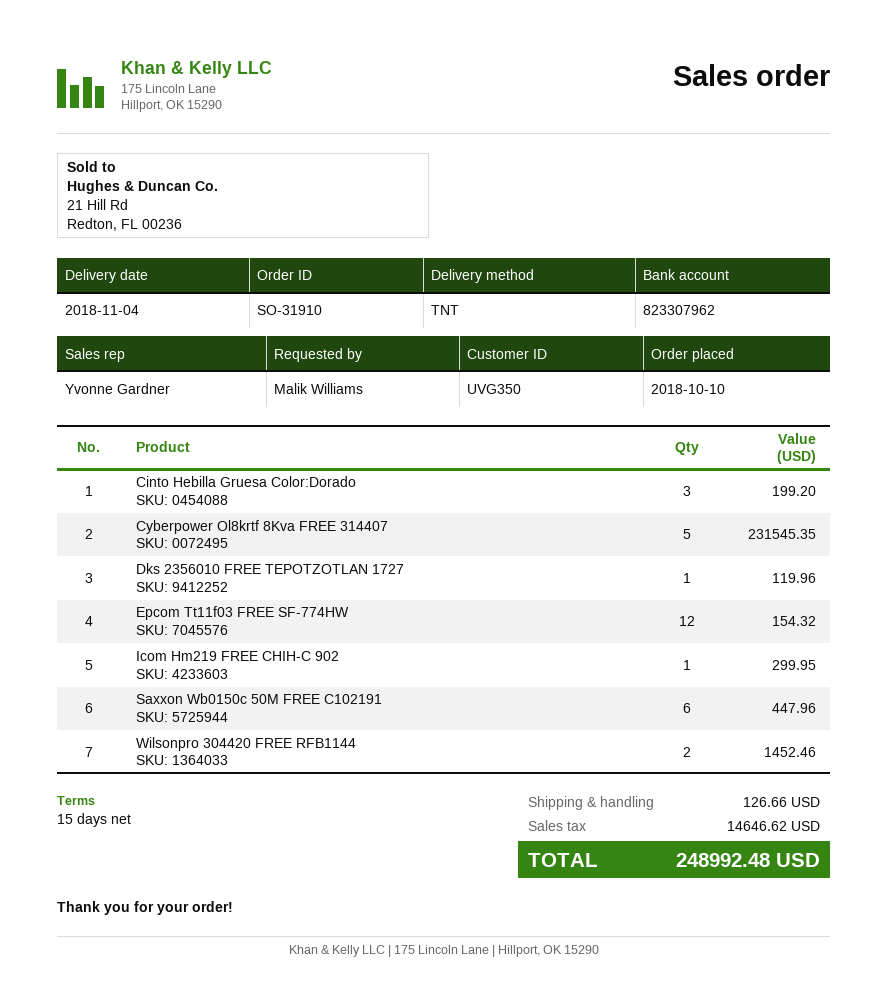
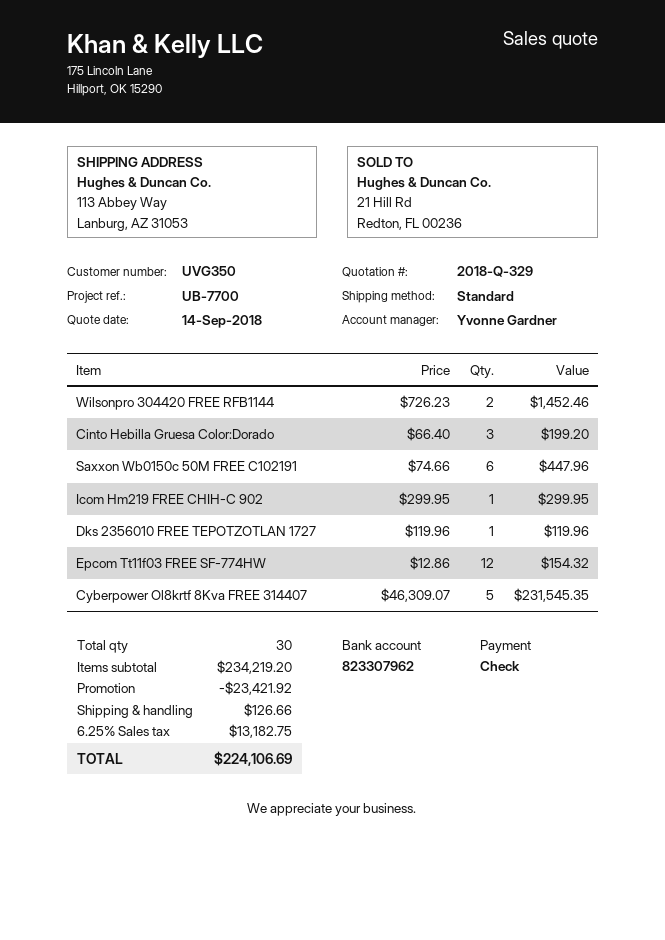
shipping method: TNT -> standard
discount: none -> 23421.92
tax: 14646.62 -> 13182.75
total: 248992.48 -> 224106.69

